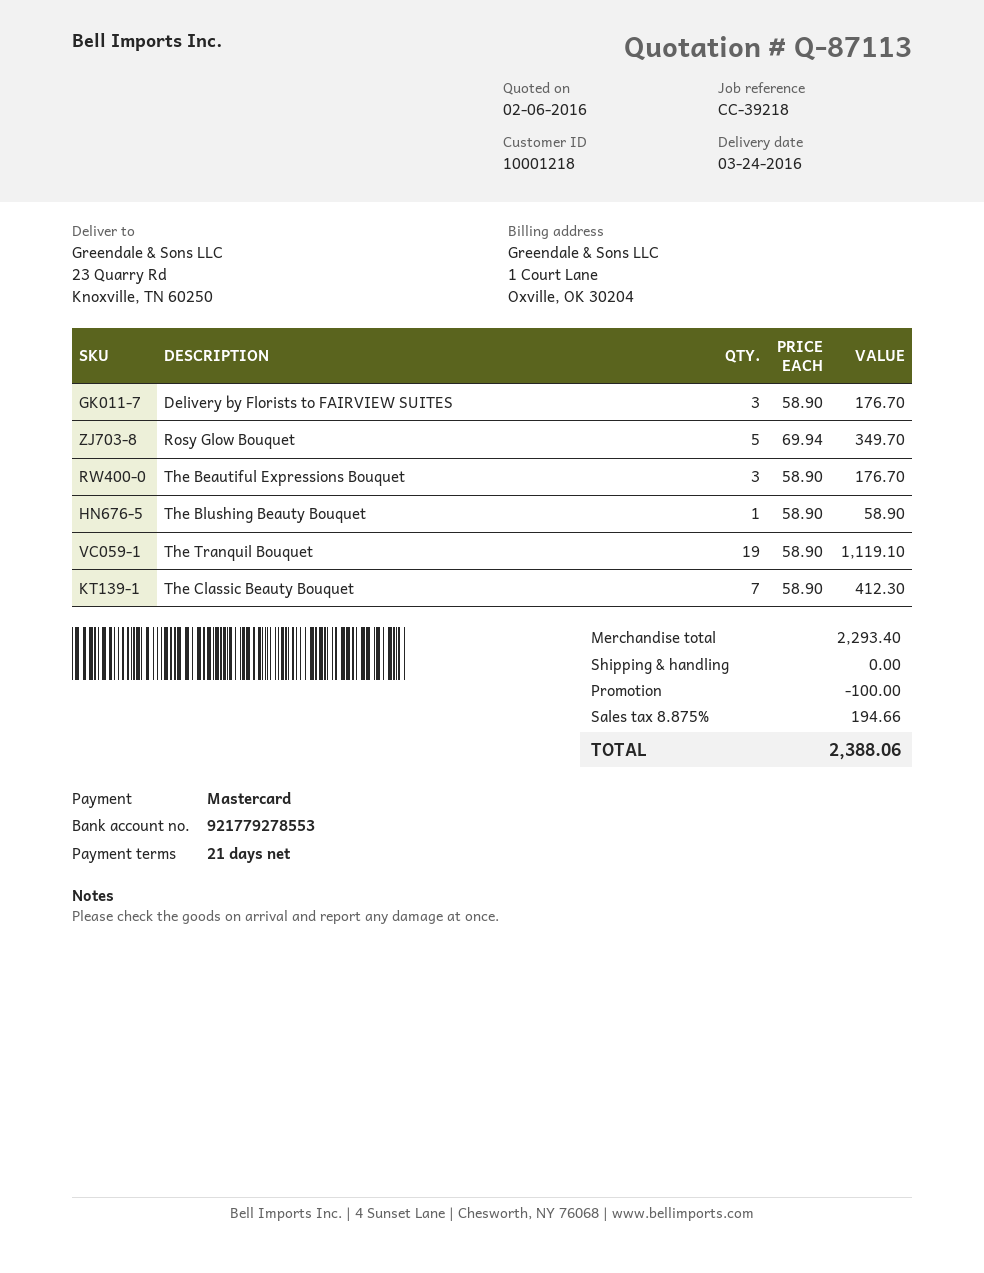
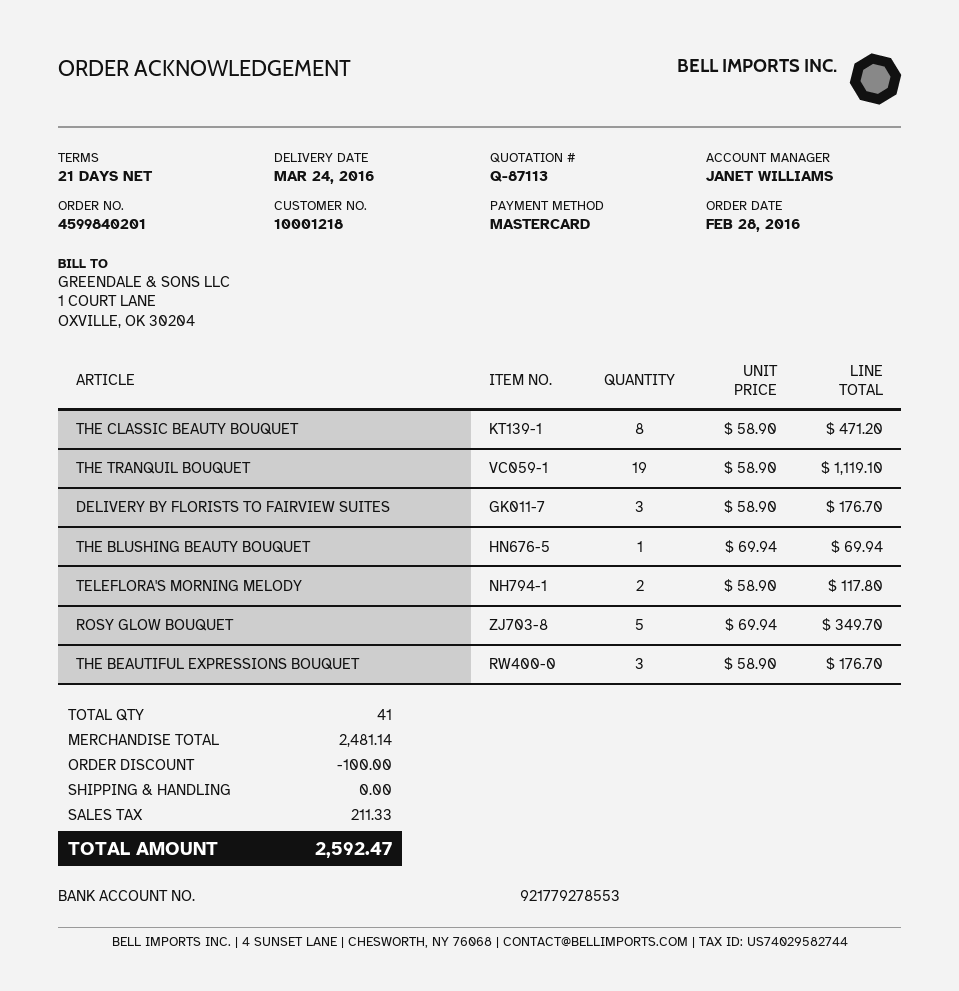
The Blushing Beauty Bouquet: 1 x 58.90 = 58.90 -> 1 x 69.94 = 69.94
The Classic Beauty Bouquet: 7 x 58.90 = 412.30 -> 8 x 58.90 = 471.20
TELEFLORA'S MORNING MELODY: none -> 2 x 58.90 = 117.80
subtotal: 2293.40 -> 2481.14
tax: 194.66 -> 211.33
total: 2388.06 -> 2592.47

